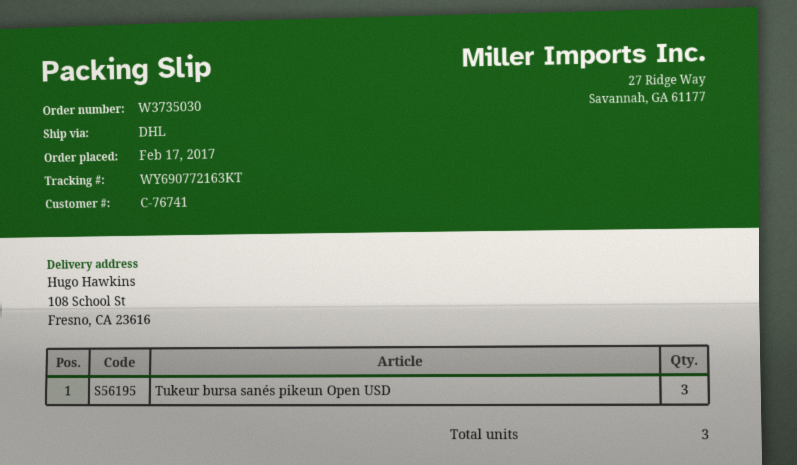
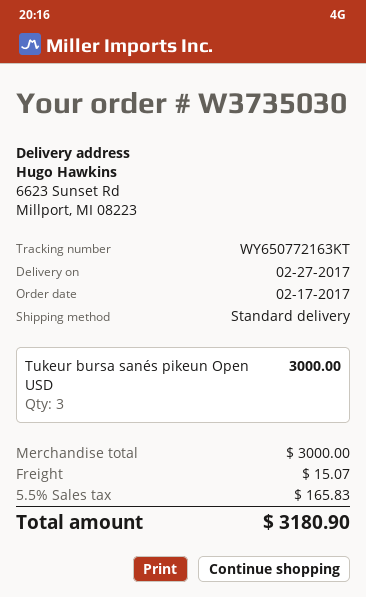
shipping method: DHL -> standard
tracking number: WY690772163KT -> WY650772163KT
ship to: 108 School St, Fresno, CA 23616 -> 6623 Sunset Rd, Millport, MI 08223

